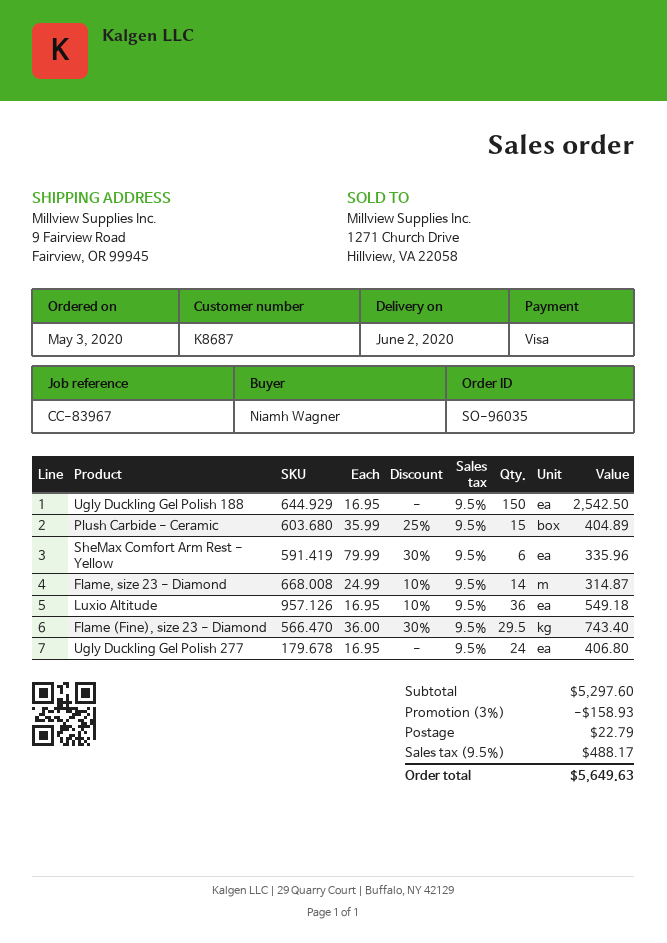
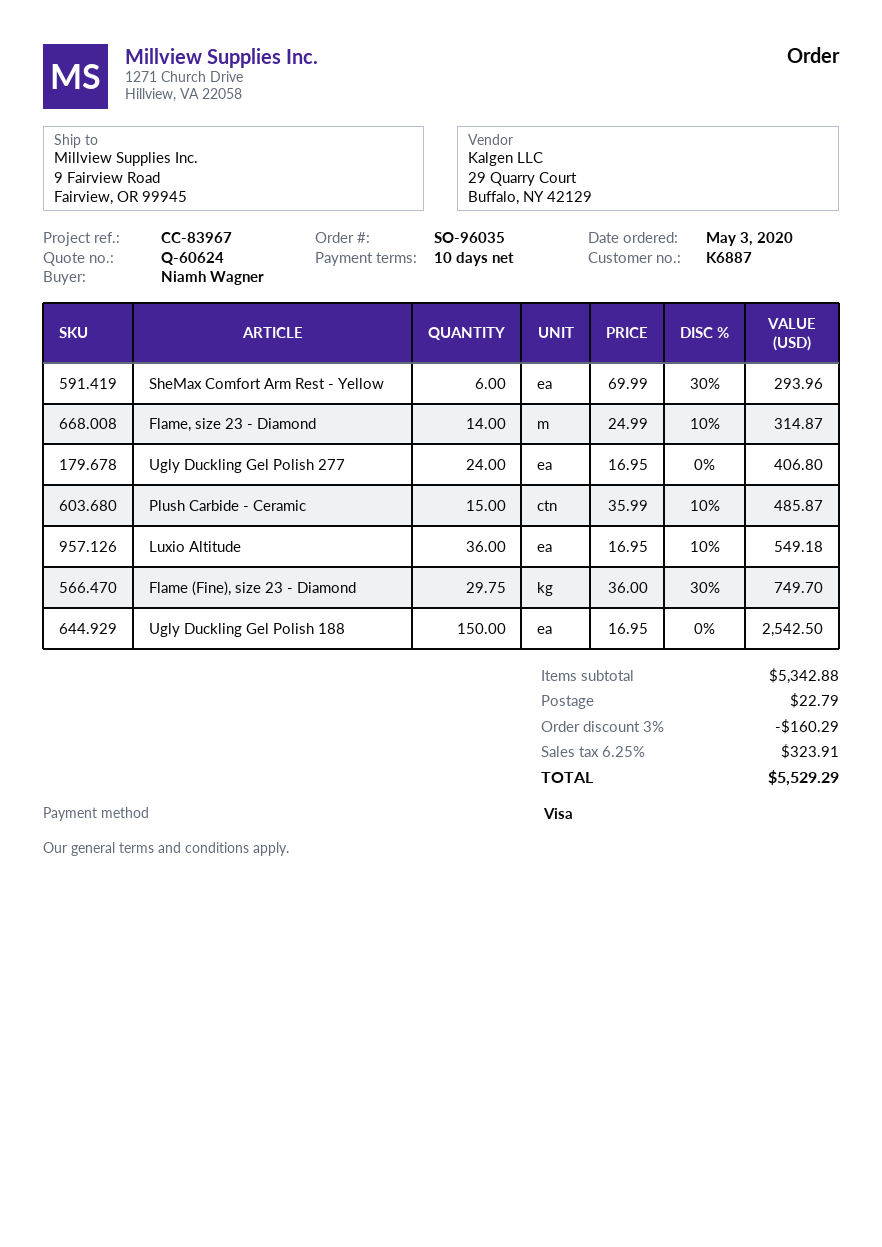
customer number: K8687 -> K6887
Plush Carbide - Ceramic: 15 x 35.99 - 25% = 404.89 -> 15 x 35.99 - 10% = 485.87
SheMax Comfort Arm Rest - Yellow: 6 x 79.99 - 30% = 335.96 -> 6 x 69.99 - 30% = 293.96
Flame (Fine), size 23 - Diamond: 29.5 x 36.00 - 30% = 743.40 -> 29.75 x 36.00 - 30% = 749.70
subtotal: 5297.60 -> 5342.88
discount: 3% = 158.93 -> 3% = 160.29
tax: 9.5% = 488.17 -> 6.25% = 323.91
total: 5649.63 -> 5529.29

